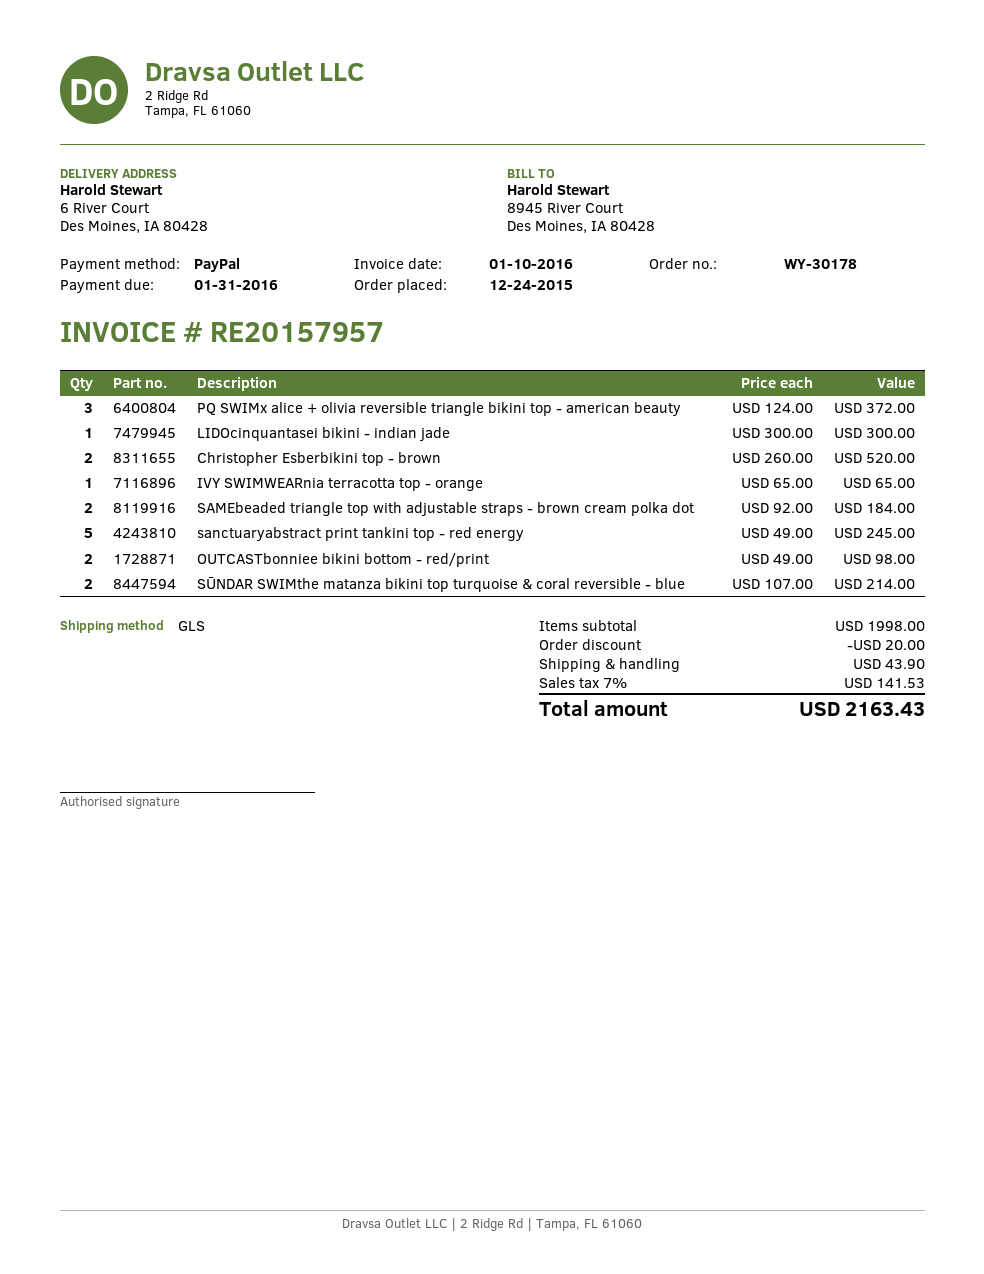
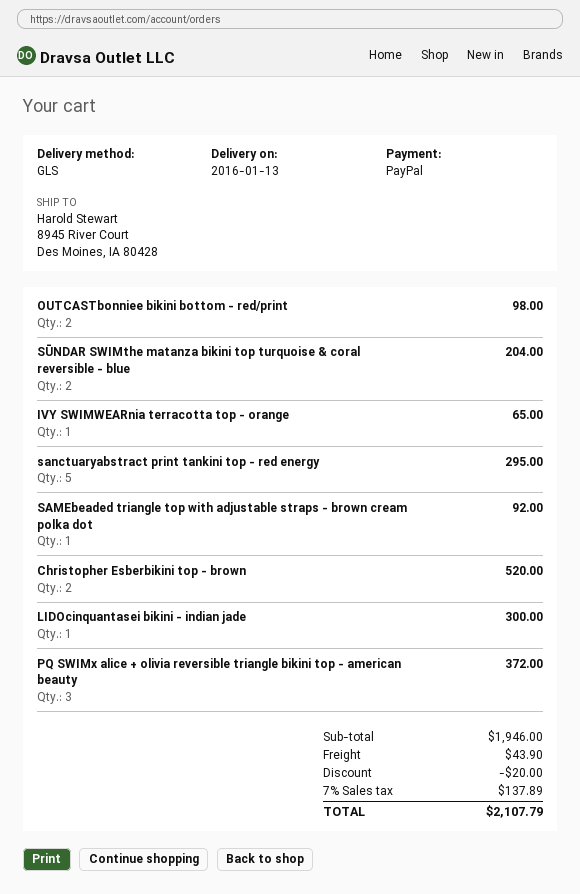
ship to: 6 River Court, Des Moines, IA 80428 -> 8945 River Court, Des Moines, IA 80428
SAMEbeaded triangle top with adjustable straps - brown cream polka dot: 2 for 184.00 -> 1 for 92.00
sanctuaryabstract print tankini top - red energy: 5 for 245.00 -> 5 for 295.00
SŪNDAR SWIMthe matanza bikini top turquoise & coral reversible - blue: 2 for 214.00 -> 2 for 204.00
subtotal: 1998.00 -> 1946.00
tax: 7% = 141.53 -> 7% = 137.89
total: 2163.43 -> 2107.79

